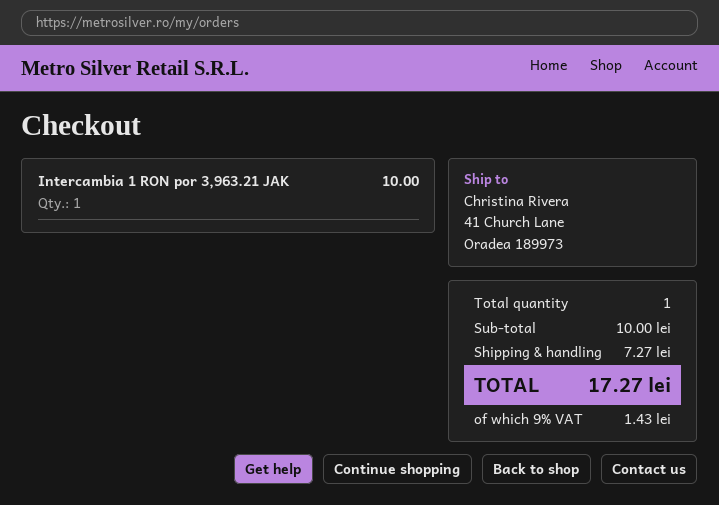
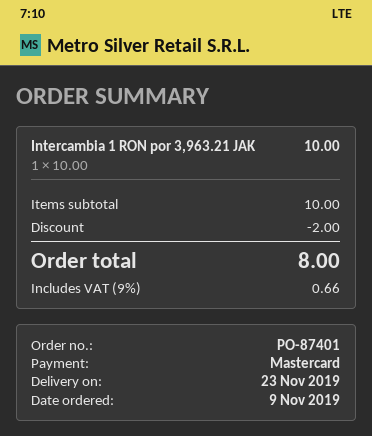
discount: none -> 2.00
shipping: 7.27 -> none
tax: 9% = 1.43 -> 9% = 0.66
total: 17.27 -> 8.00

